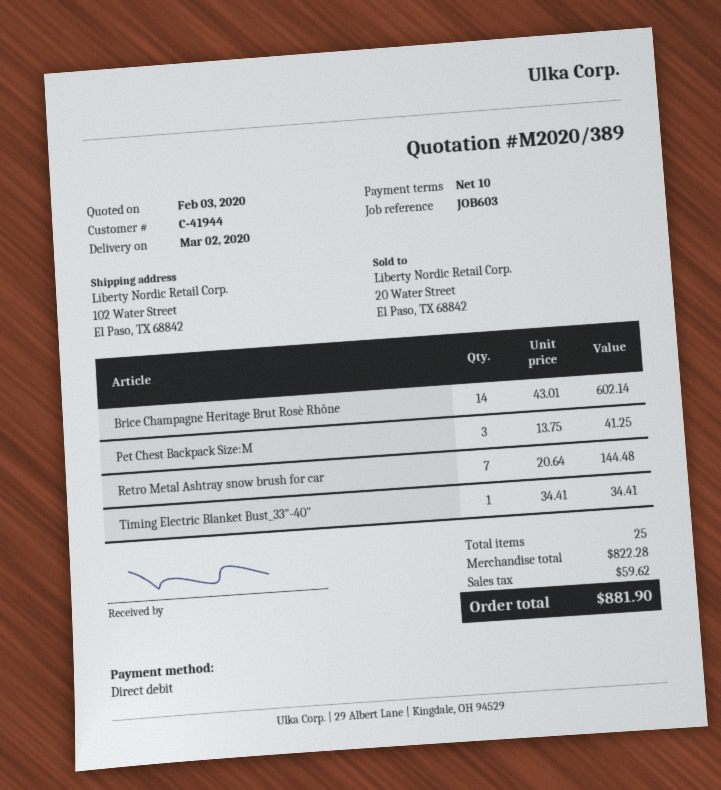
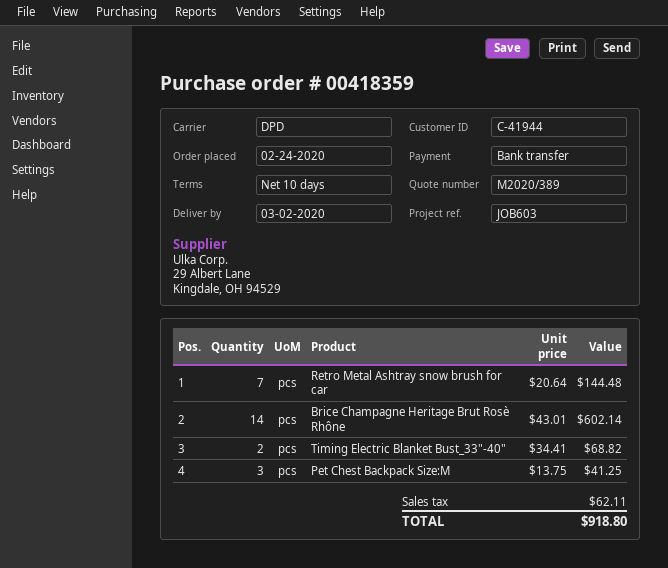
payment method: direct debit -> bank transfer
Timing Electric Blanket Bust_33"-40": 1 x 34.41 = 34.41 -> 2 x 34.41 = 68.82
tax: 59.62 -> 62.11
total: 881.90 -> 918.80

